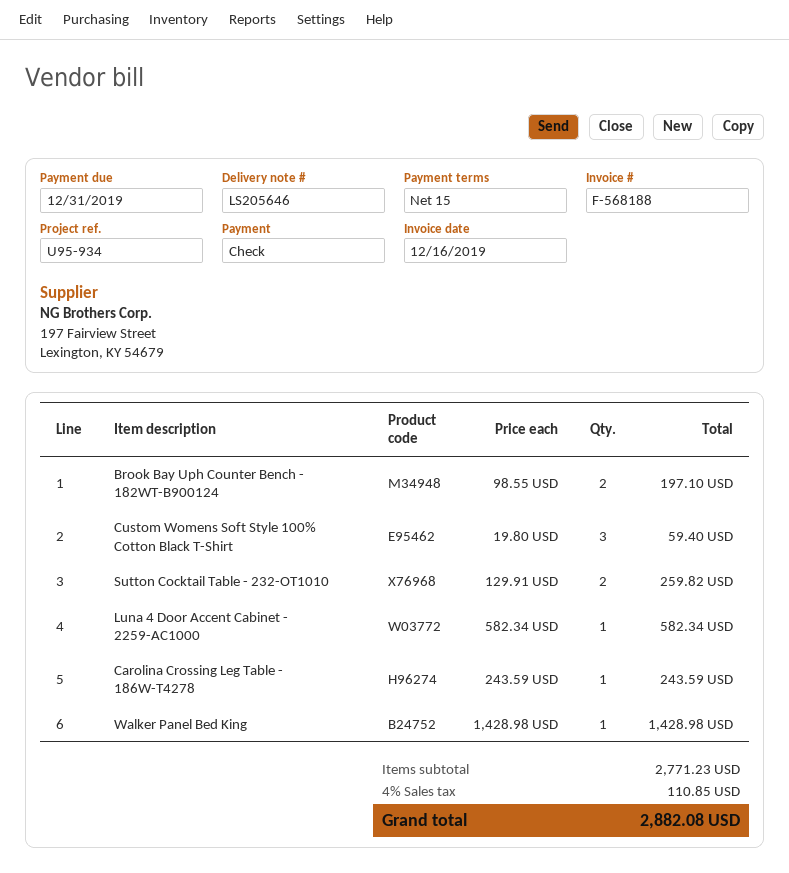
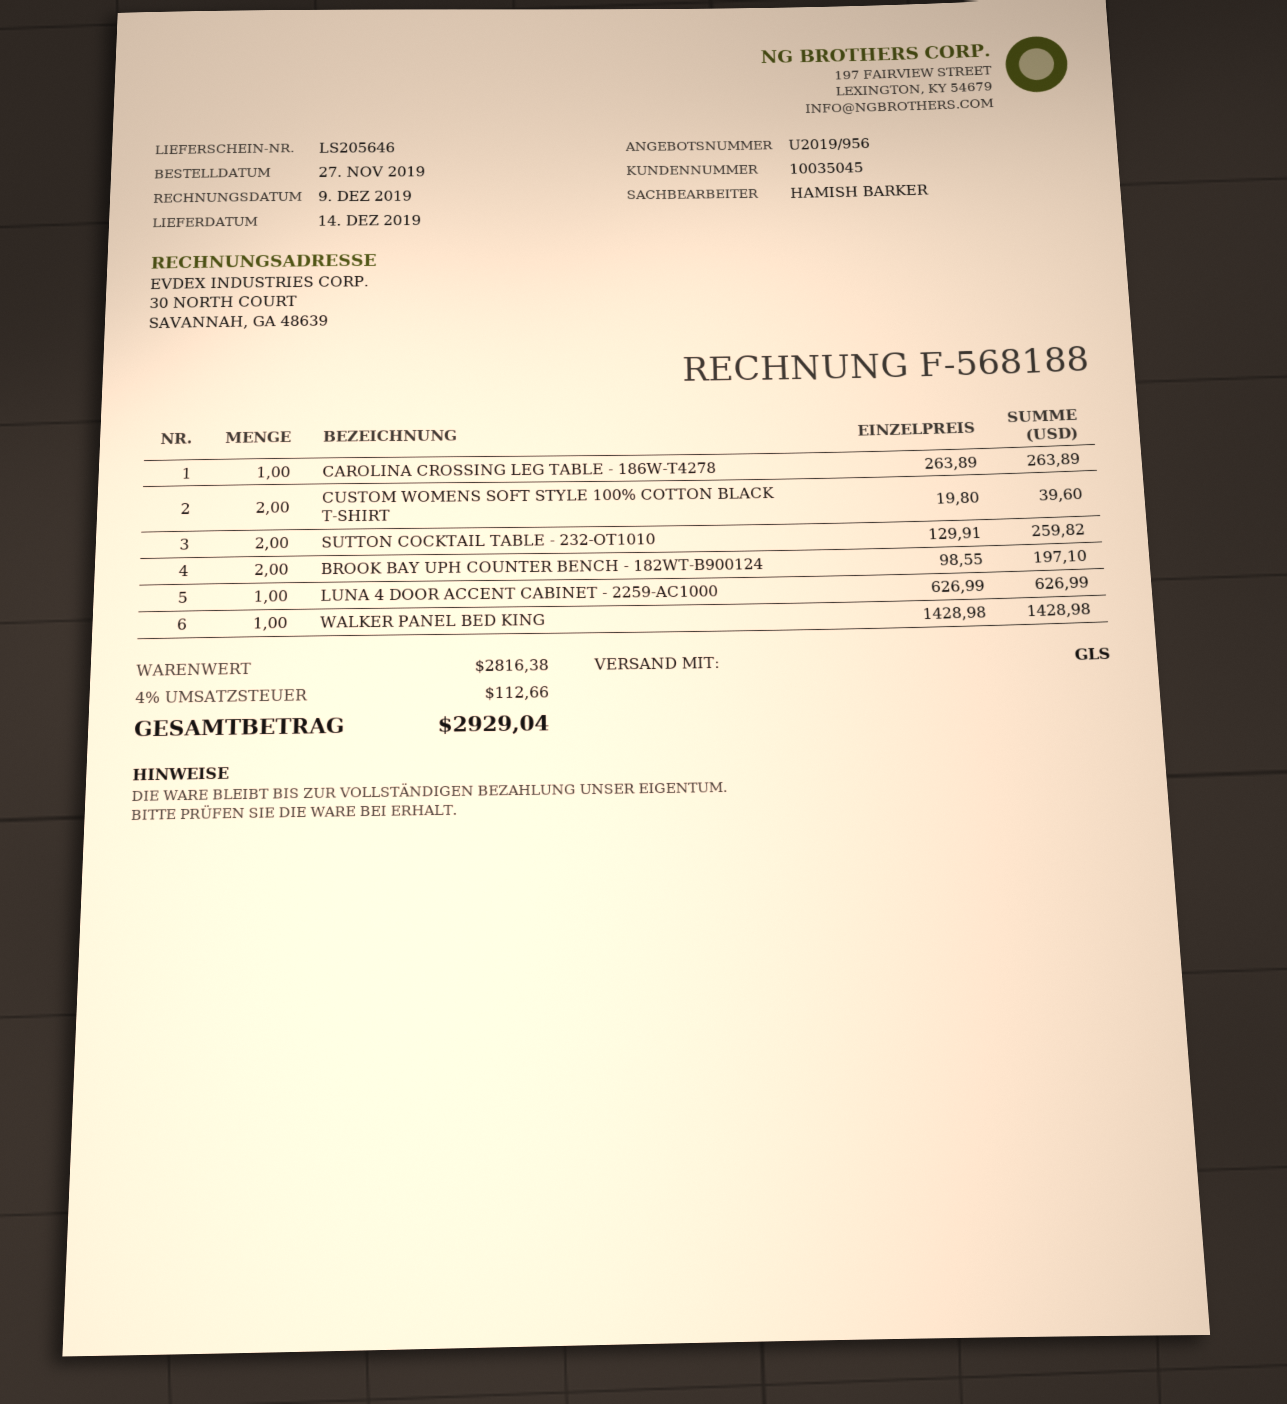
invoice date: 2019-12-16 -> 2019-12-09
Custom Womens Soft Style 100% Cotton Black T-Shirt: 3 x 19.80 = 59.40 -> 2 x 19.80 = 39.60
Luna 4 Door Accent Cabinet - 2259-AC1000: 1 x 582.34 = 582.34 -> 1 x 626.99 = 626.99
Carolina Crossing Leg Table - 186W-T4278: 1 x 243.59 = 243.59 -> 1 x 263.89 = 263.89
subtotal: 2771.23 -> 2816.38
tax: 4% = 110.85 -> 4% = 112.66
total: 2882.08 -> 2929.04

